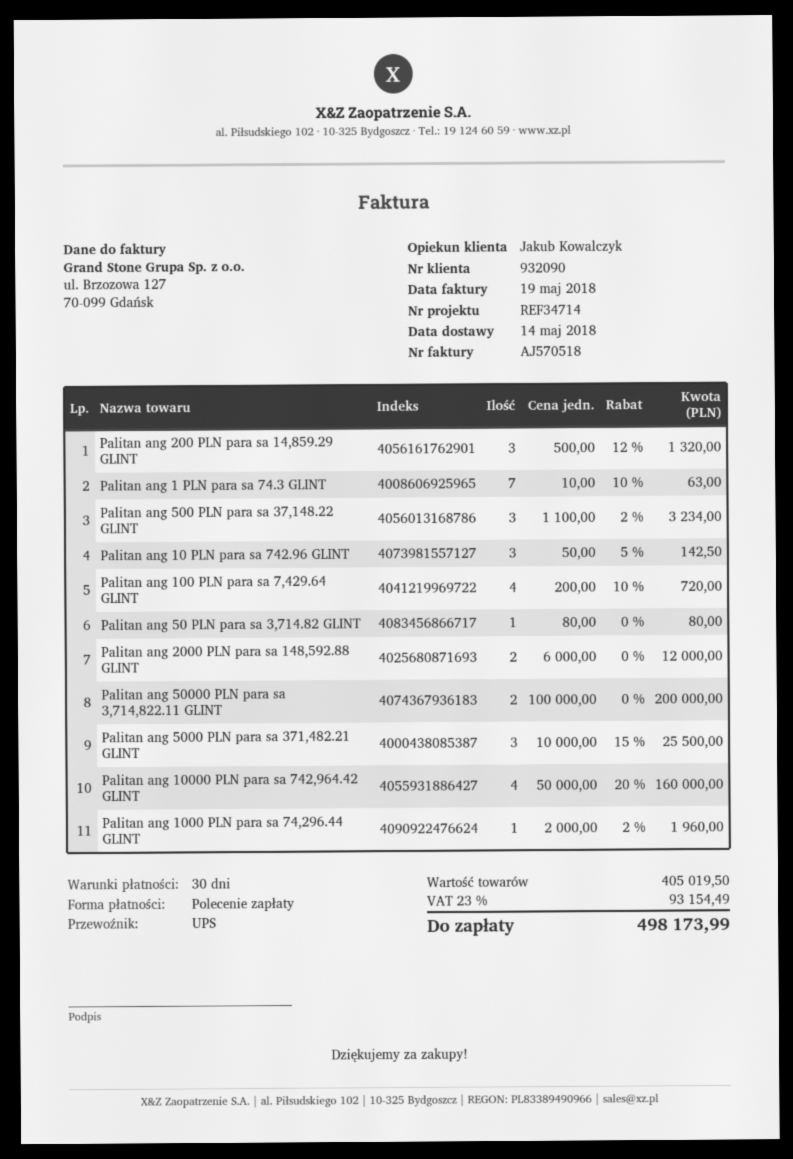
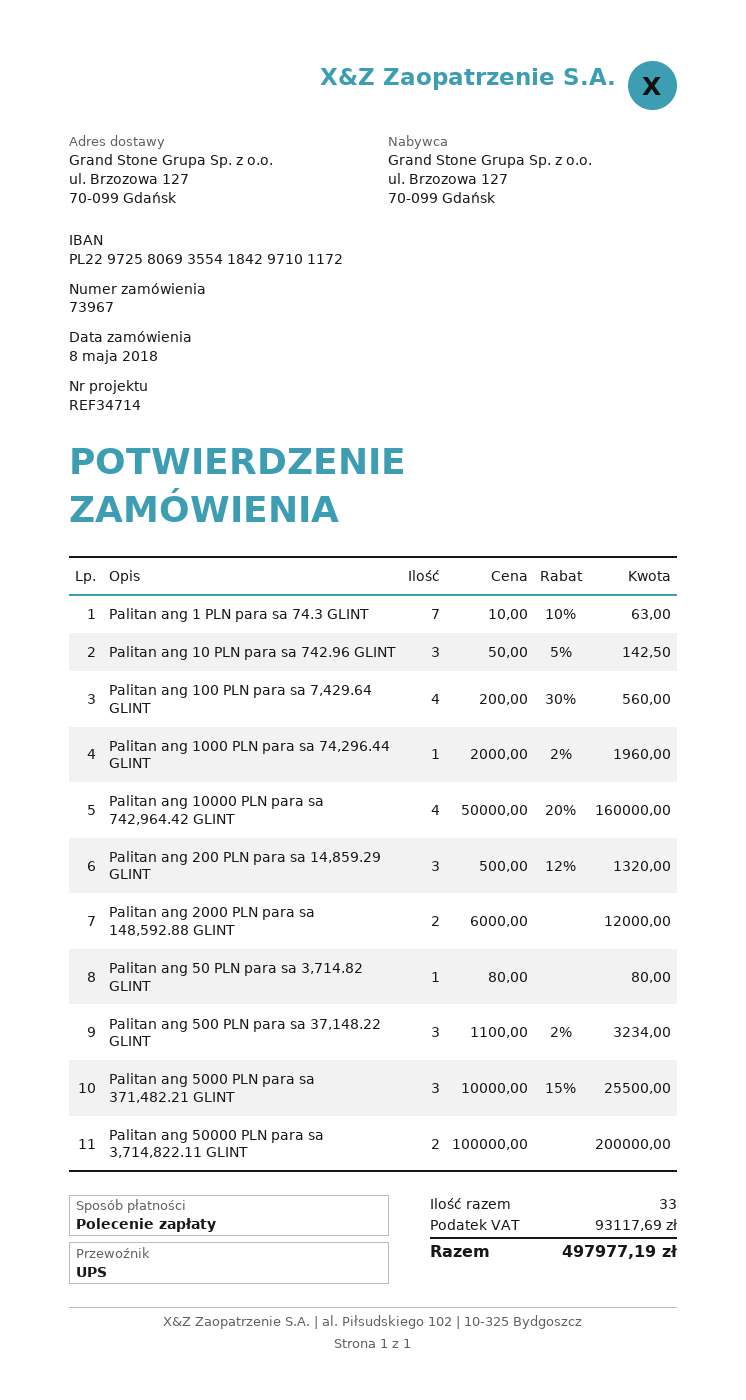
Palitan ang 100 PLN para sa 7,429.64 GLINT: 4 x 200.00 - 10% = 720.00 -> 4 x 200.00 - 30% = 560.00
tax: 93154.49 -> 93117.69
total: 498173.99 -> 497977.19

